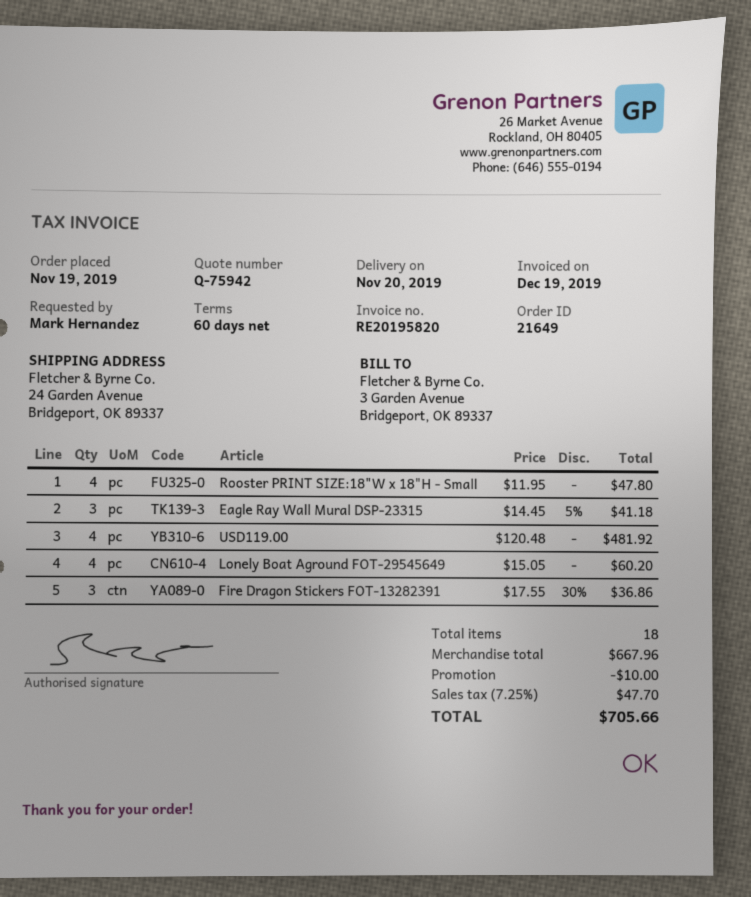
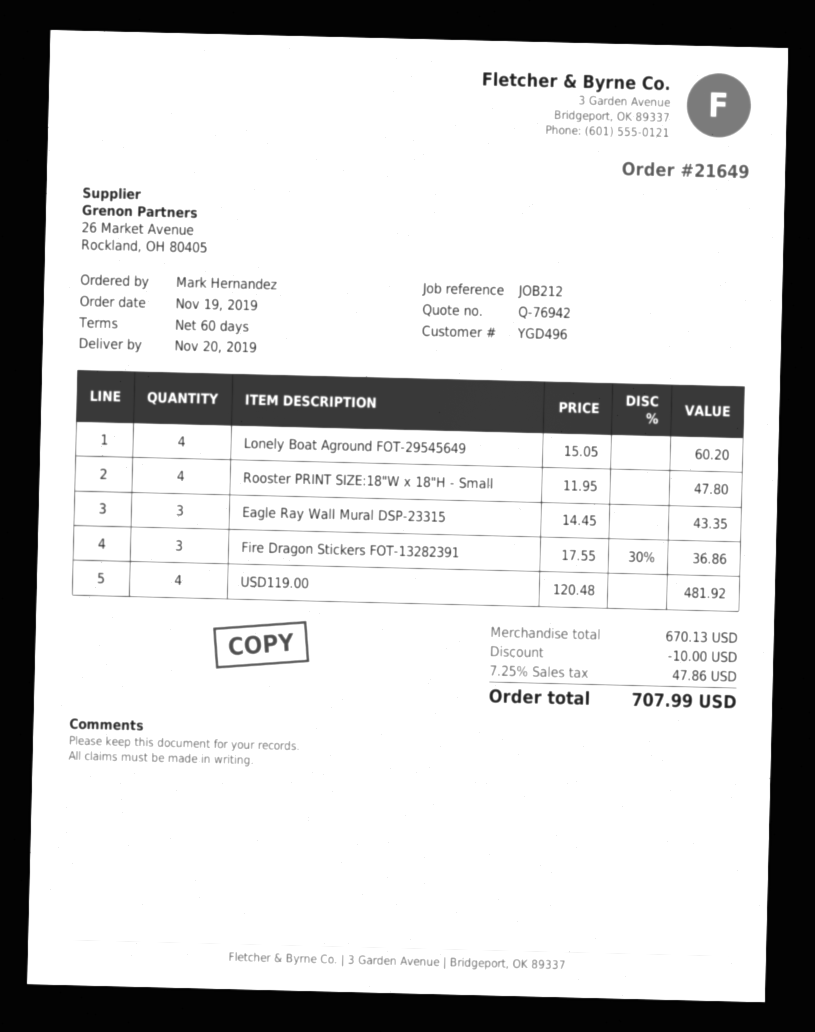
quote number: Q-75942 -> Q-76942
Eagle Ray Wall Mural DSP-23315: 3 x 14.45 - 5% = 41.18 -> 3 x 14.45 = 43.35
subtotal: 667.96 -> 670.13
tax: 7.25% = 47.70 -> 7.25% = 47.86
total: 705.66 -> 707.99

